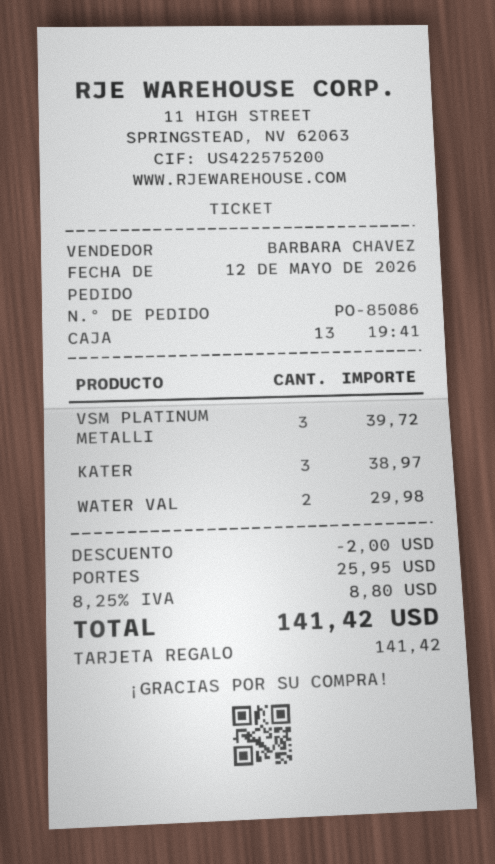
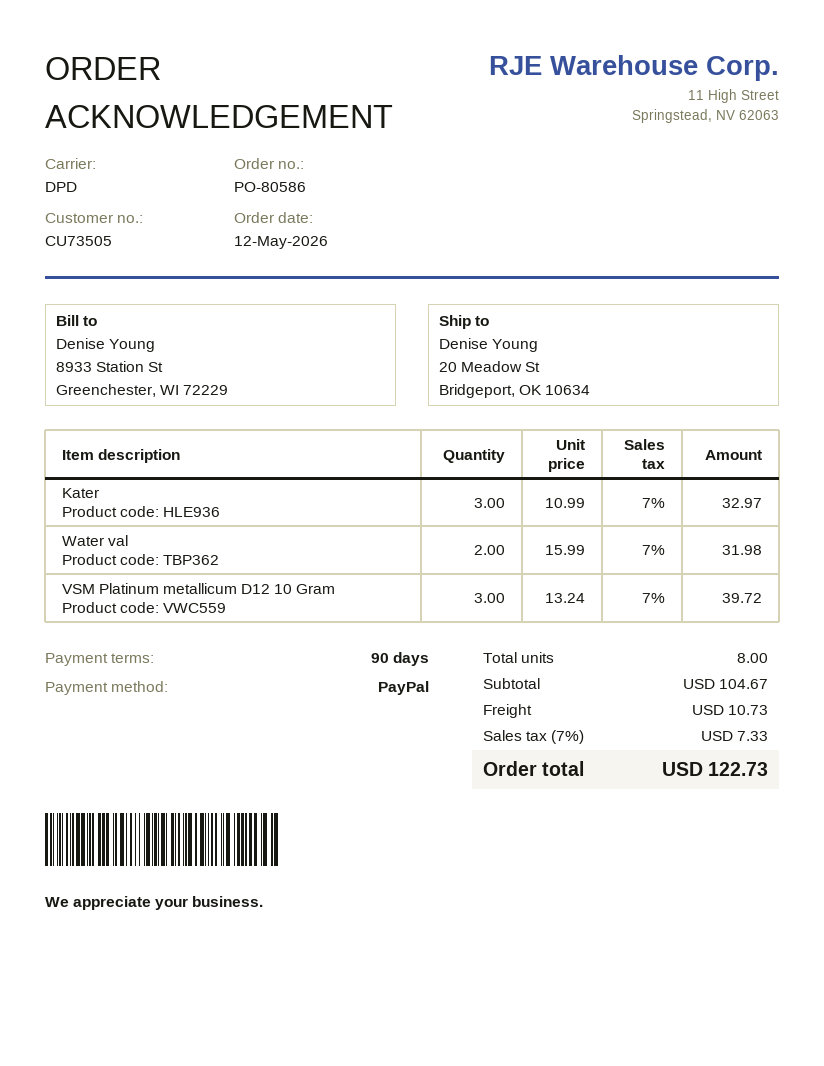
order number: PO-85086 -> PO-80586
payment method: gift card -> PayPal
KATER: 3 for 38.97 -> 3 for 32.97
WATER VAL: 2 for 29.98 -> 2 for 31.98
discount: 2.00 -> none
shipping: 25.95 -> 10.73
tax: 8.25% = 8.80 -> 7% = 7.33
total: 141.42 -> 122.73

